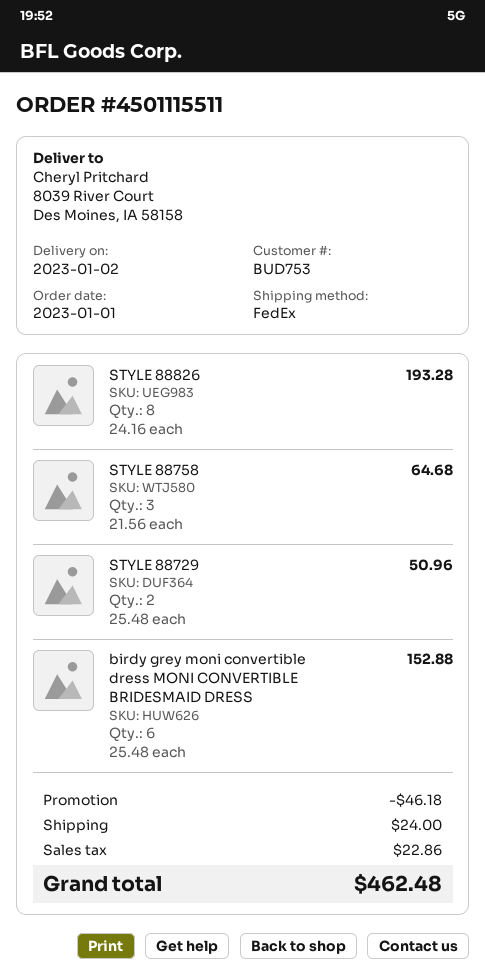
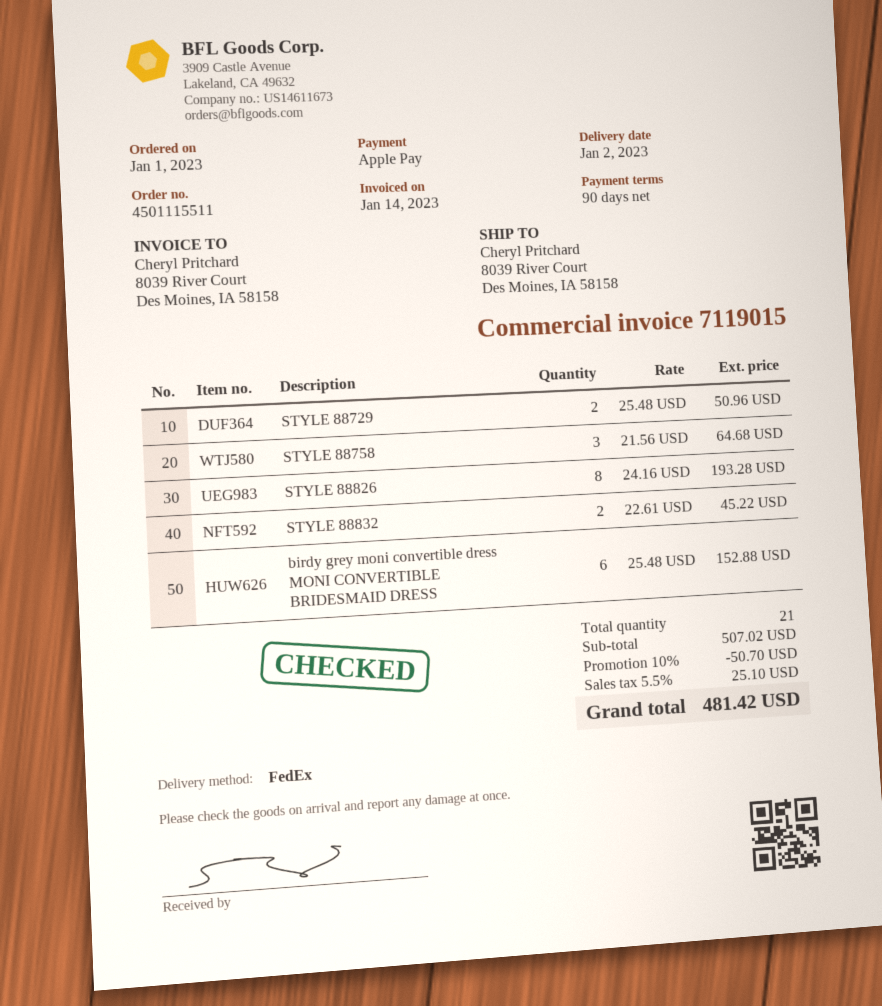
STYLE 88832: none -> 2 x 22.61 = 45.22
discount: 46.18 -> 50.70
shipping: 24.00 -> none
tax: 22.86 -> 25.10
total: 462.48 -> 481.42

